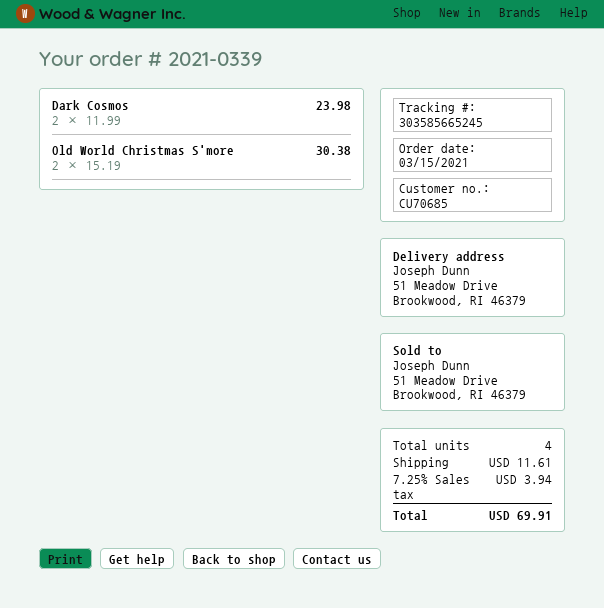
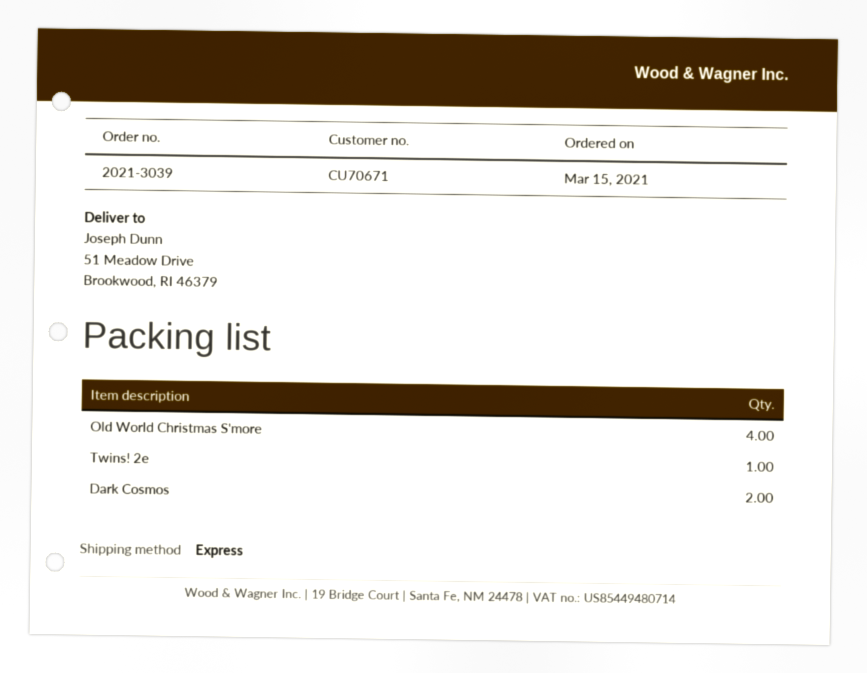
order number: 2021-0339 -> 2021-3039
customer number: CU70685 -> CU70671
Old World Christmas S'more: 2 -> 4
Twins! 2e: none -> 1

